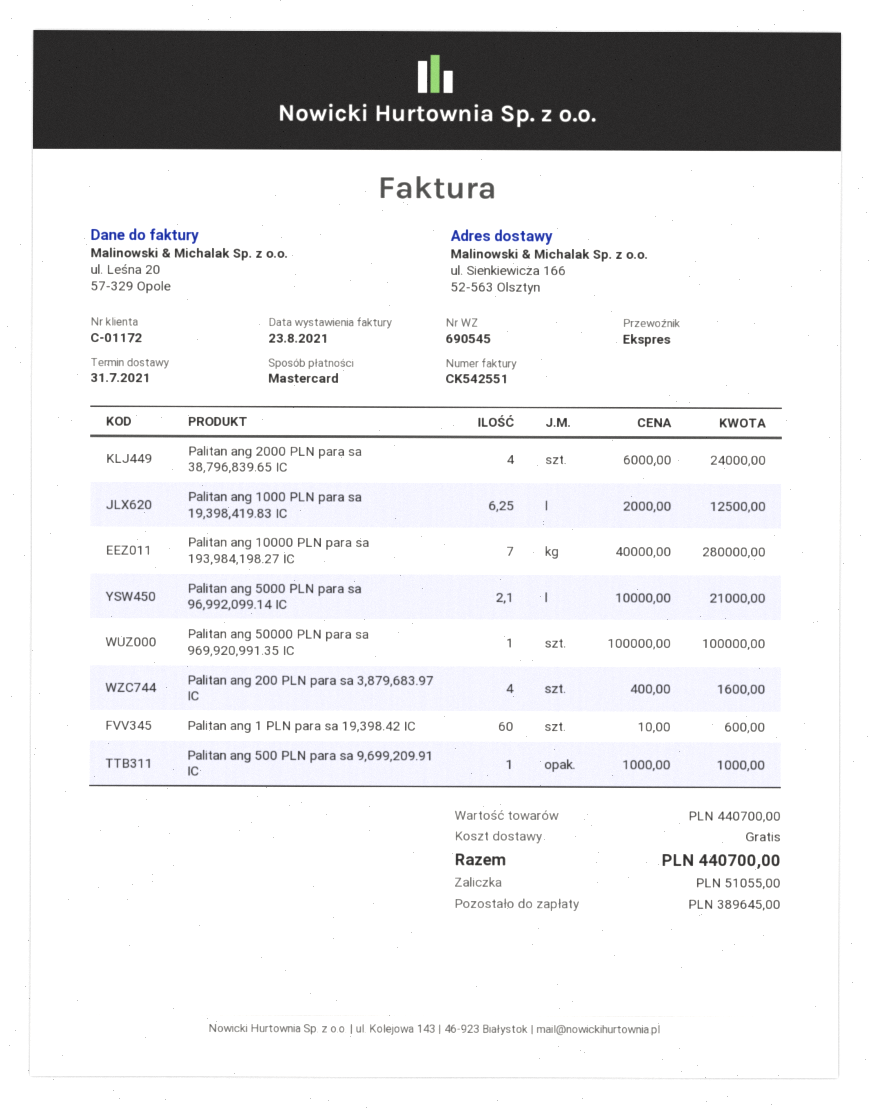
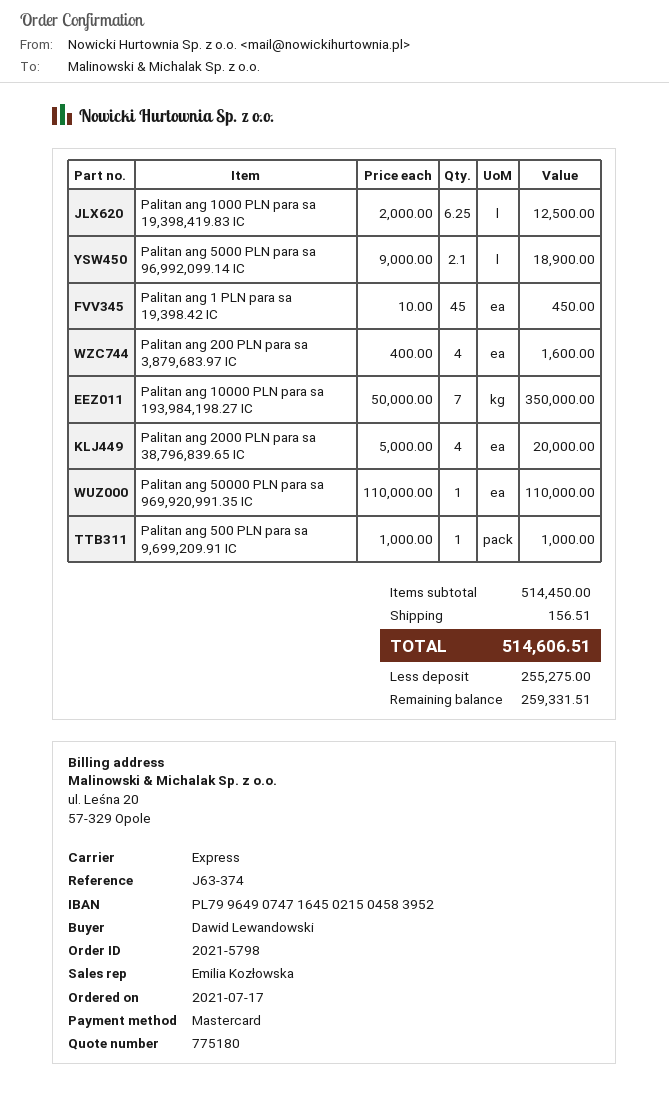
Palitan ang 2000 PLN para sa 38,796,839.65 IC: 4 x 6000.00 = 24000.00 -> 4 x 5000.00 = 20000.00
Palitan ang 10000 PLN para sa 193,984,198.27 IC: 7 x 40000.00 = 280000.00 -> 7 x 50000.00 = 350000.00
Palitan ang 5000 PLN para sa 96,992,099.14 IC: 2.1 x 10000.00 = 21000.00 -> 2.1 x 9000.00 = 18900.00
Palitan ang 50000 PLN para sa 969,920,991.35 IC: 1 x 100000.00 = 100000.00 -> 1 x 110000.00 = 110000.00
Palitan ang 1 PLN para sa 19,398.42 IC: 60 x 10.00 = 600.00 -> 45 x 10.00 = 450.00
subtotal: 440700.00 -> 514450.00
shipping: 0.00 -> 156.51
total: 440700.00 -> 514606.51
deposit: 51055.00 -> 255275.00
balance: 389645.00 -> 259331.51

